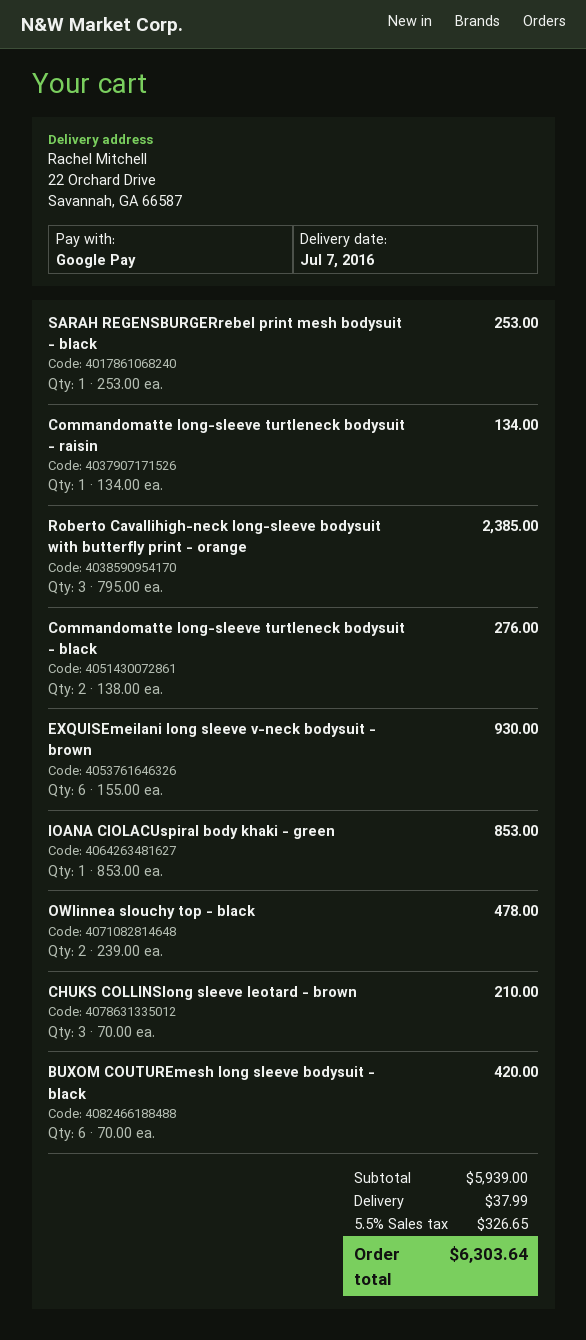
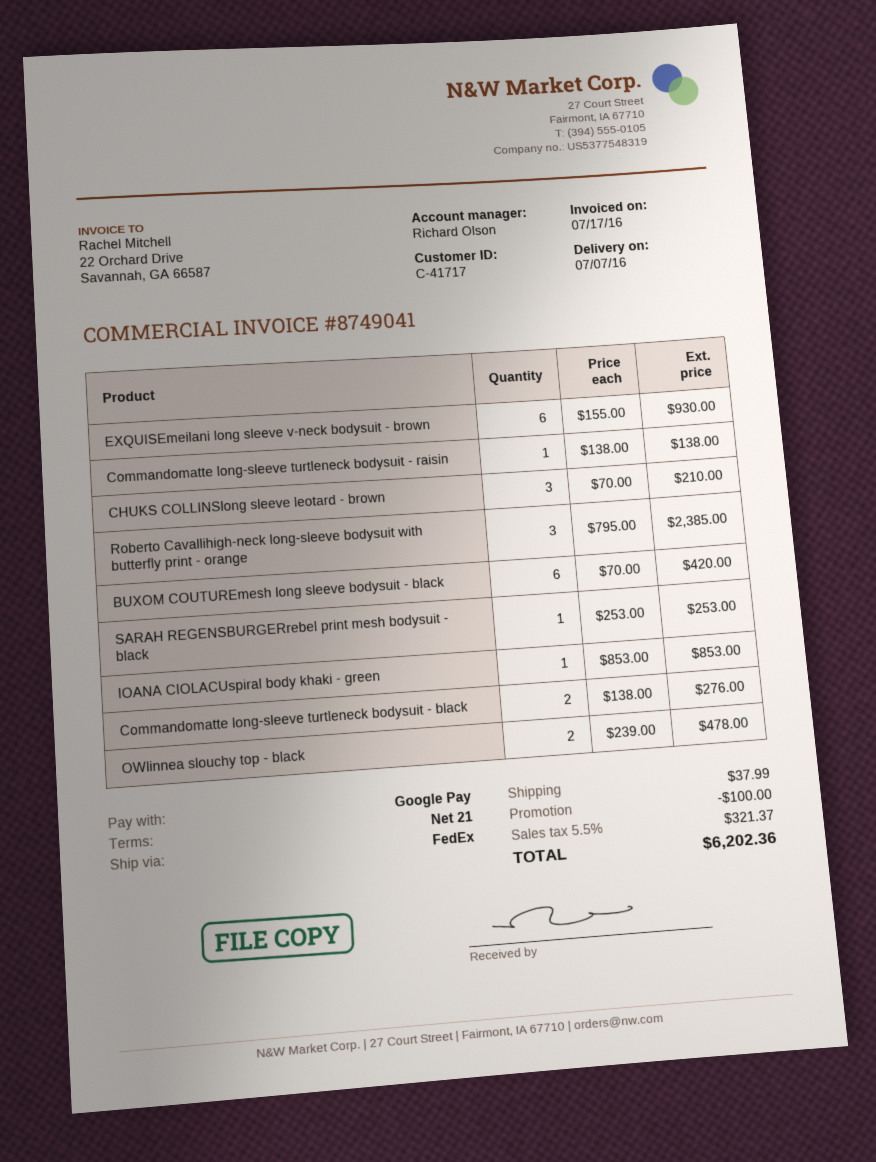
Commandomatte long-sleeve turtleneck bodysuit - raisin: 1 x 134.00 = 134.00 -> 1 x 138.00 = 138.00
discount: none -> 100.00
tax: 5.5% = 326.65 -> 5.5% = 321.37
total: 6303.64 -> 6202.36

